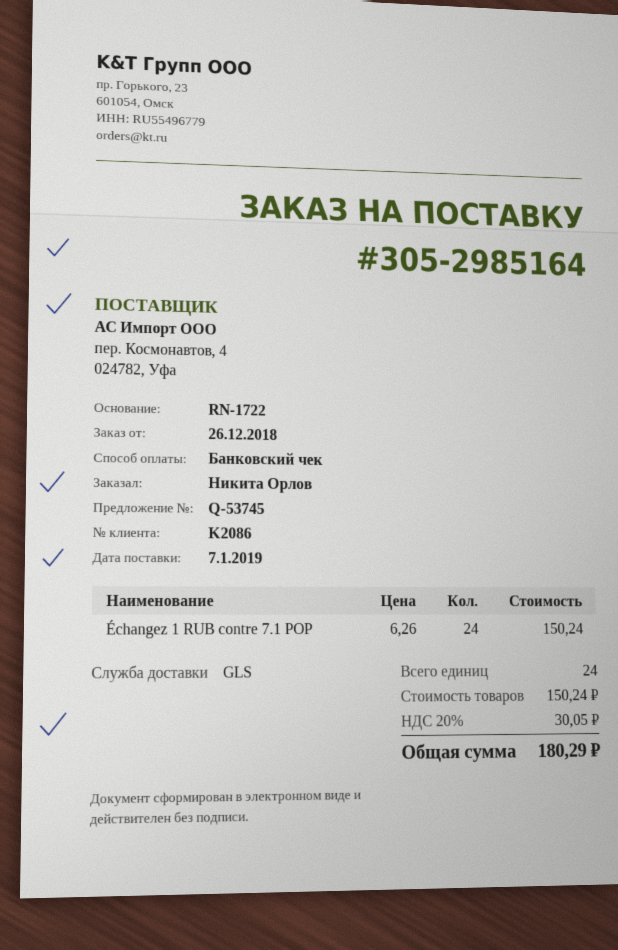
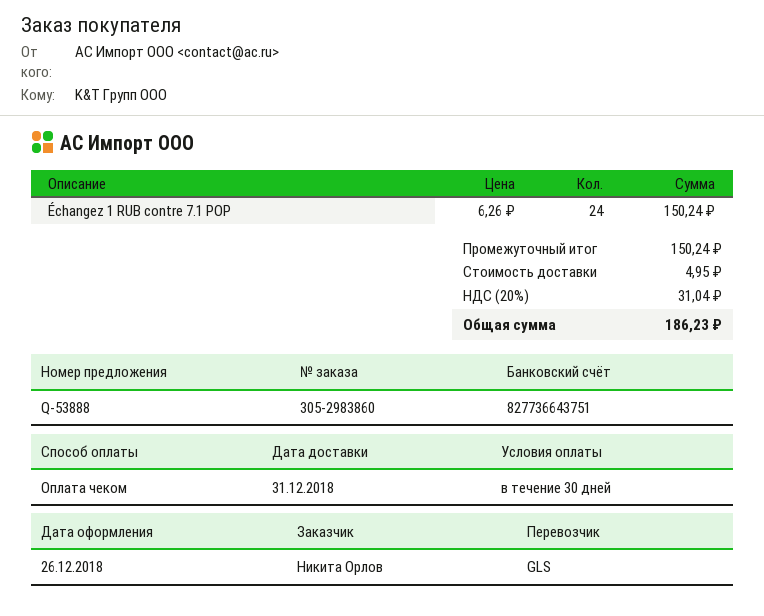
quote number: Q-53745 -> Q-53888
order number: 305-2985164 -> 305-2983860
delivery date: 2019-01-07 -> 2018-12-31
shipping: none -> 4.95
tax: 20% = 30.05 -> 20% = 31.04
total: 180.29 -> 186.23

